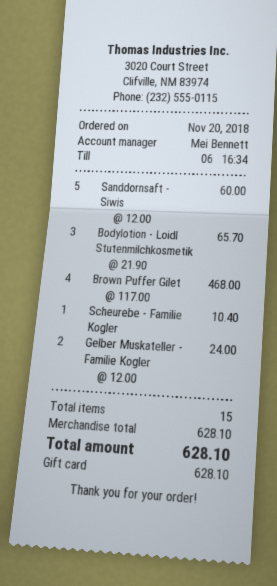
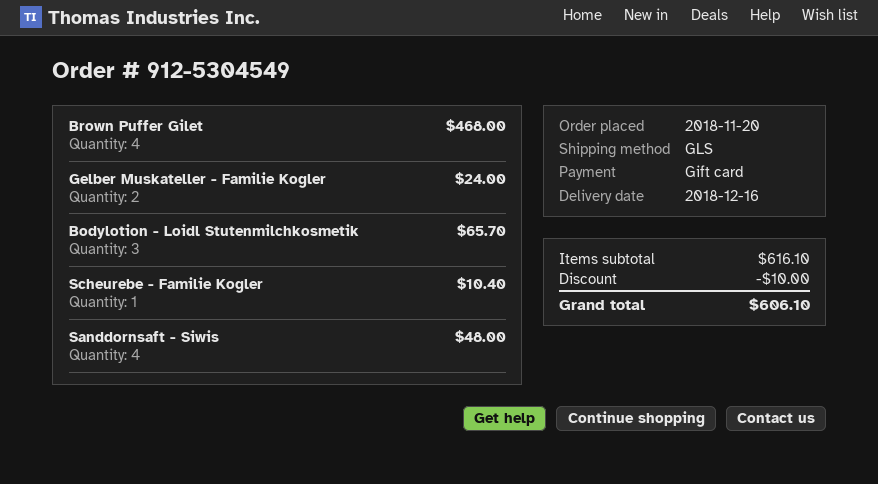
Sanddornsaft - Siwis: 5 for 60.00 -> 4 for 48.00
subtotal: 628.10 -> 616.10
discount: none -> 10.00
total: 628.10 -> 606.10

